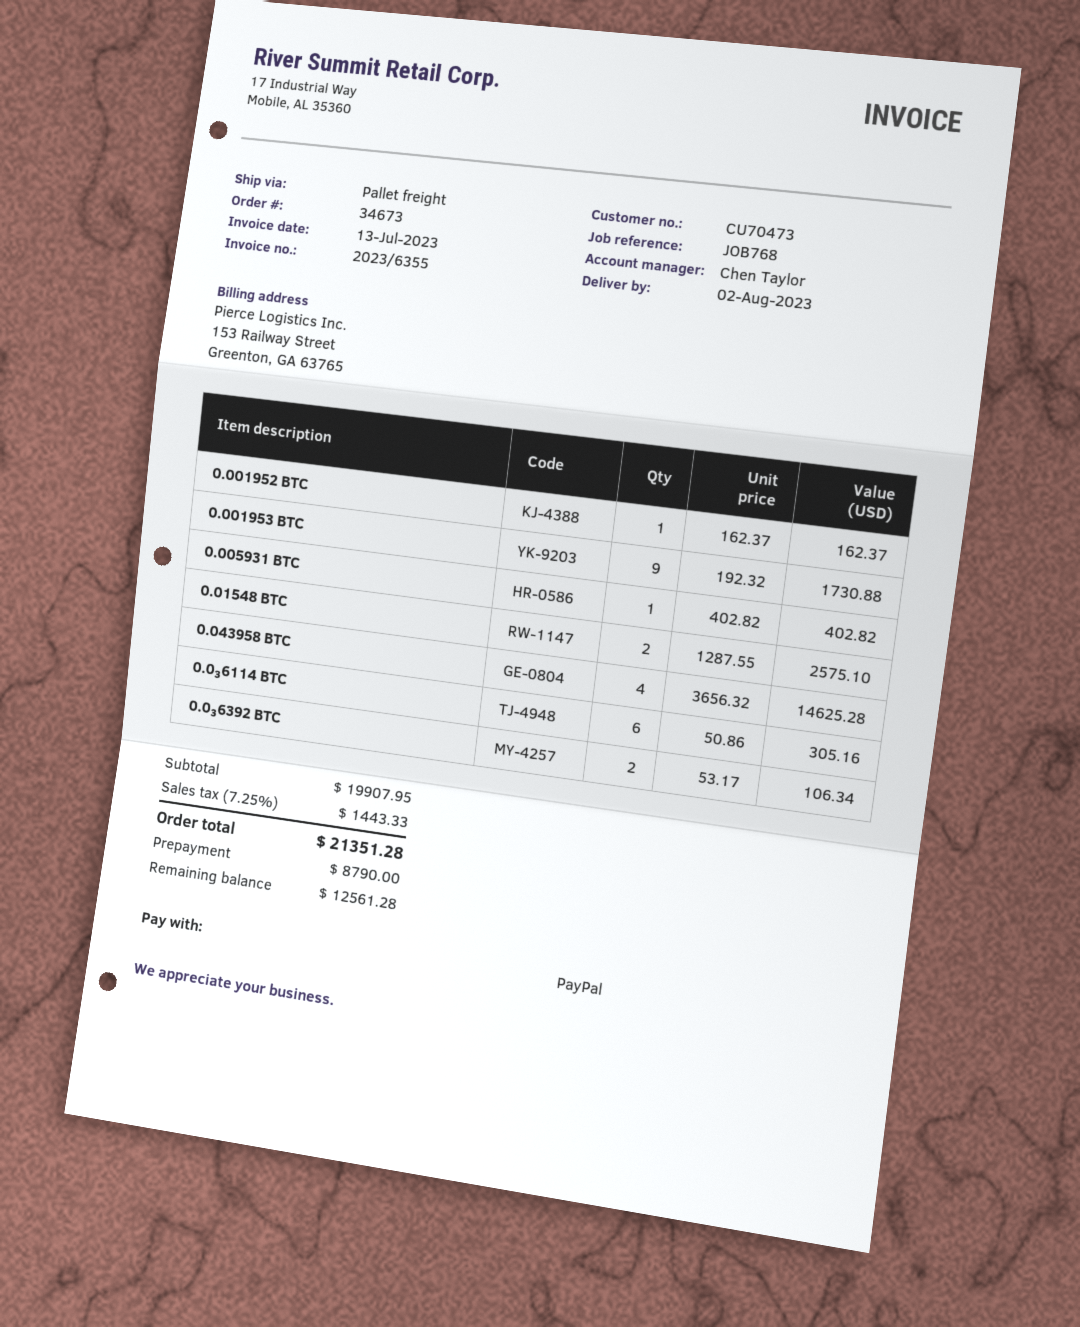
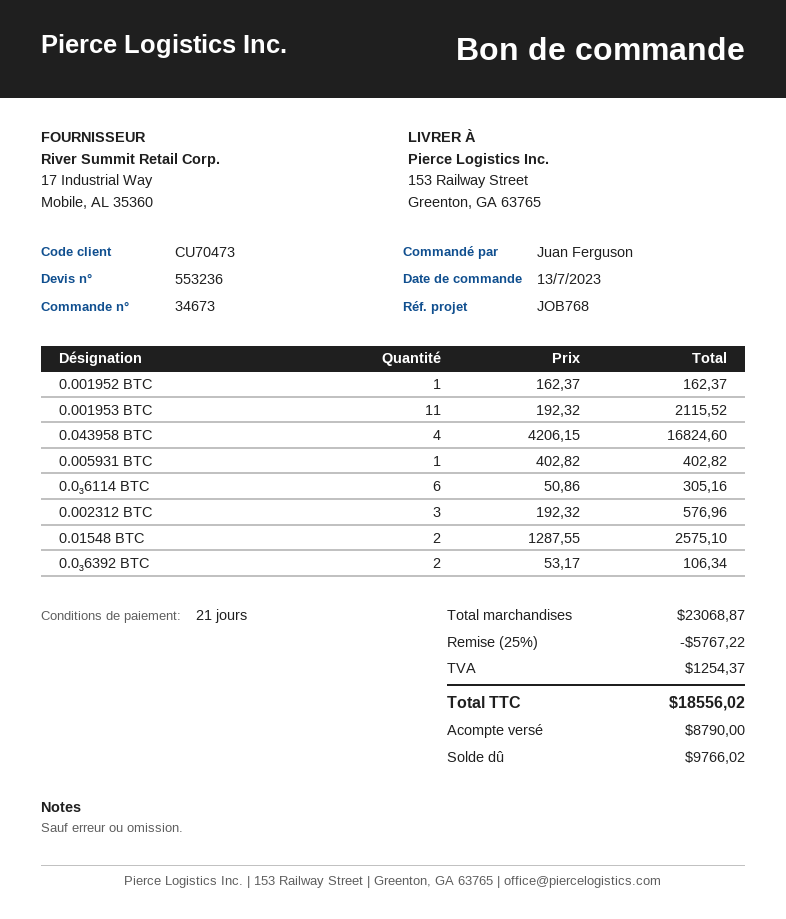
0.001953 BTC: 9 x 192.32 = 1730.88 -> 11 x 192.32 = 2115.52
0.043958 BTC: 4 x 3656.32 = 14625.28 -> 4 x 4206.15 = 16824.60
0.002312 BTC: none -> 3 x 192.32 = 576.96
subtotal: 19907.95 -> 23068.87
discount: none -> 25% = 5767.22
tax: 1443.33 -> 1254.37
total: 21351.28 -> 18556.02
balance: 12561.28 -> 9766.02

